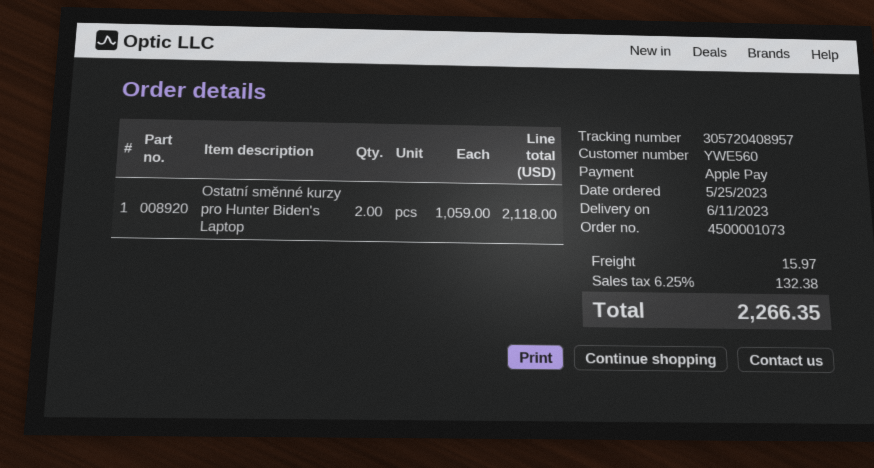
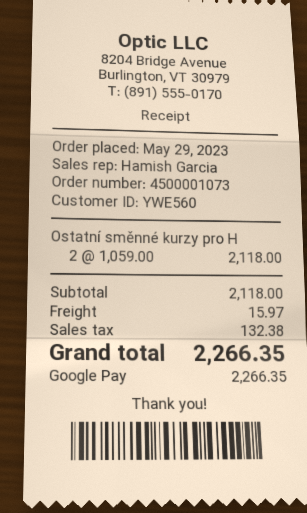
order date: 2023-05-25 -> 2023-05-29
payment method: Apple Pay -> Google Pay

